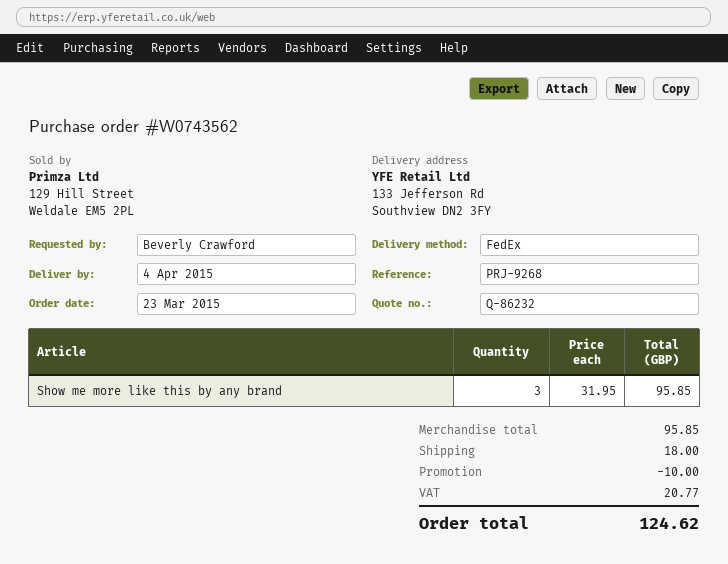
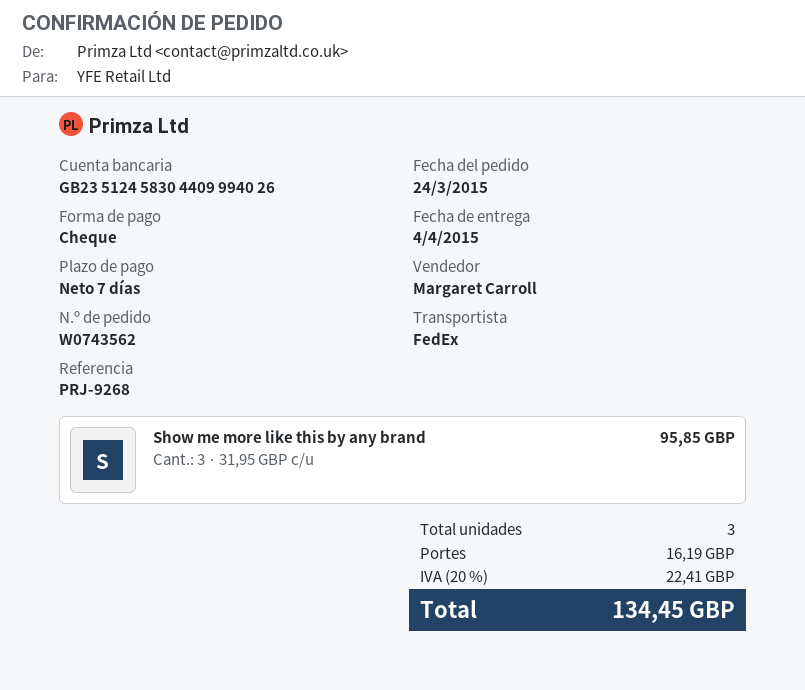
order date: 2015-03-23 -> 2015-03-24
discount: 10.00 -> none
shipping: 18.00 -> 16.19
tax: 20.77 -> 22.41
total: 124.62 -> 134.45

